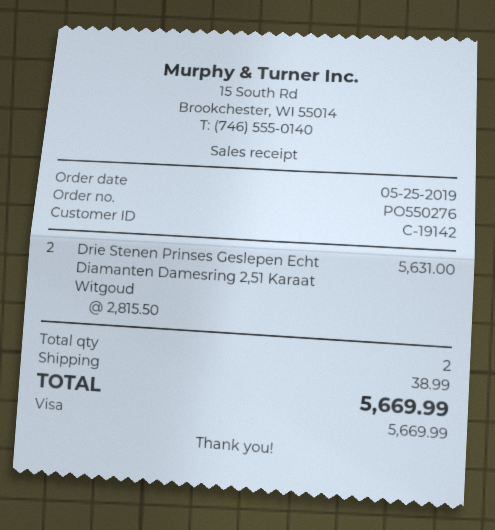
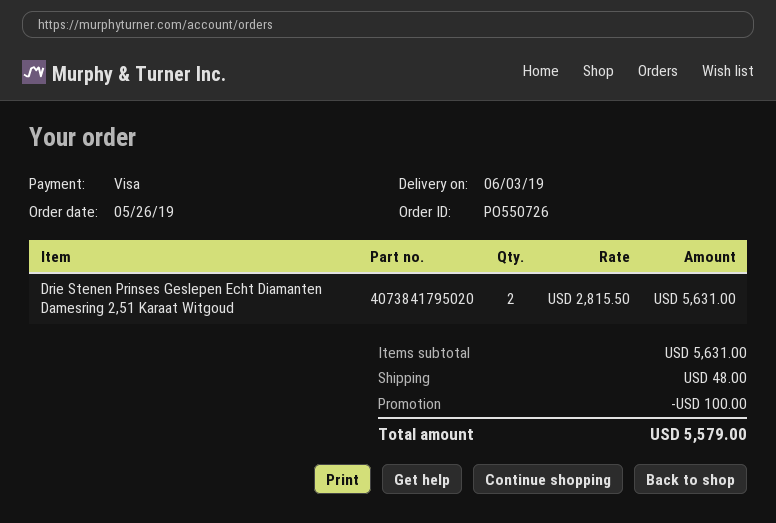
order number: PO550276 -> PO550726
order date: 2019-05-25 -> 2019-05-26
discount: none -> 100.00
shipping: 38.99 -> 48.00
total: 5669.99 -> 5579.00

